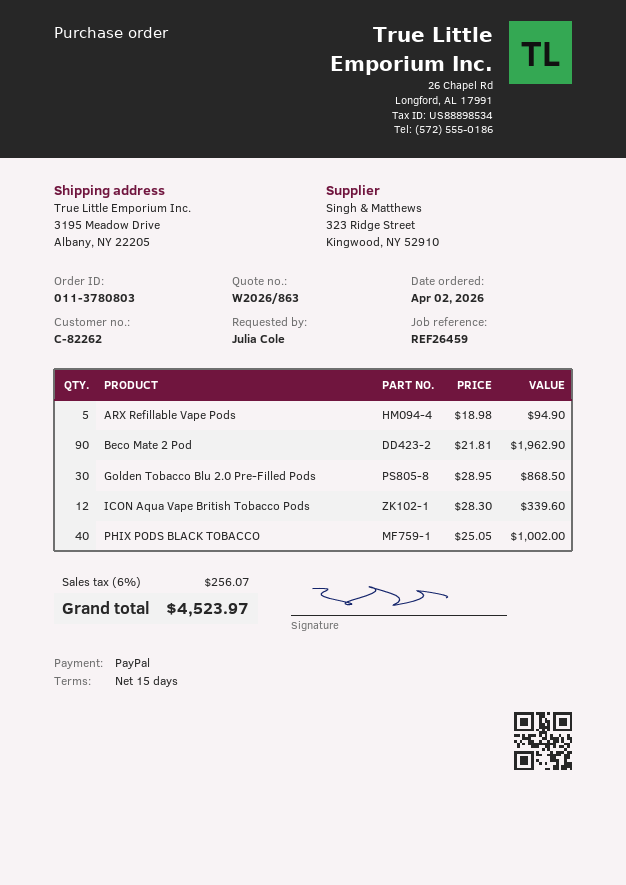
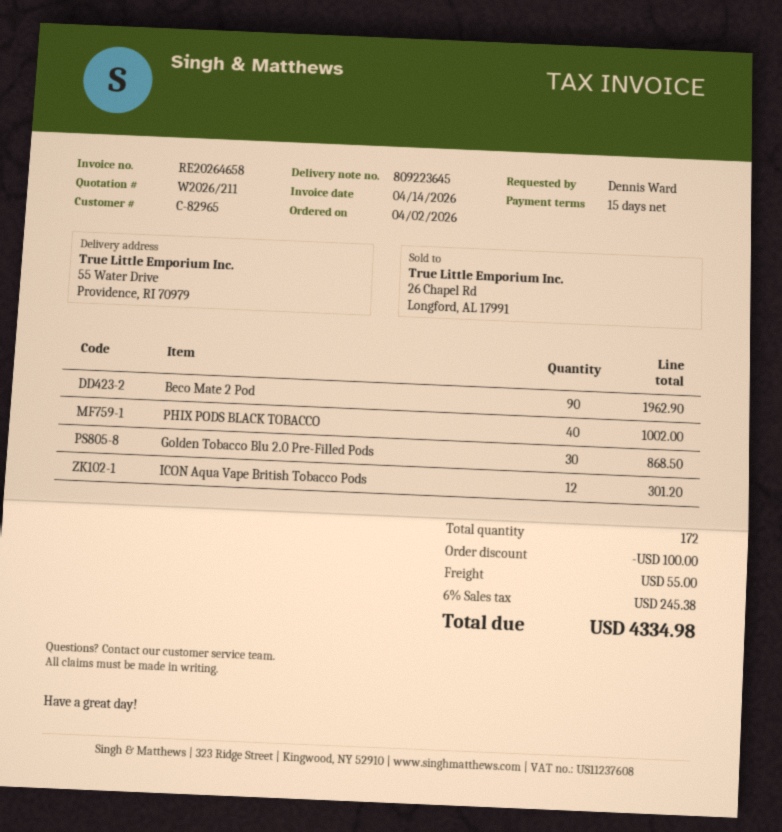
quote number: W2026/863 -> W2026/211
customer number: C-82262 -> C-82965
ordered by: Julia Cole -> Dennis Ward
ship to: 3195 Meadow Drive, Albany, NY 22205 -> 55 Water Drive, Providence, RI 70979
ARX Refillable Vape Pods: 5 for 94.90 -> none
ICON Aqua Vape British Tobacco Pods: 12 for 339.60 -> 12 for 301.20
discount: none -> 100.00
shipping: none -> 55.00
tax: 6% = 256.07 -> 6% = 245.38
total: 4523.97 -> 4334.98

